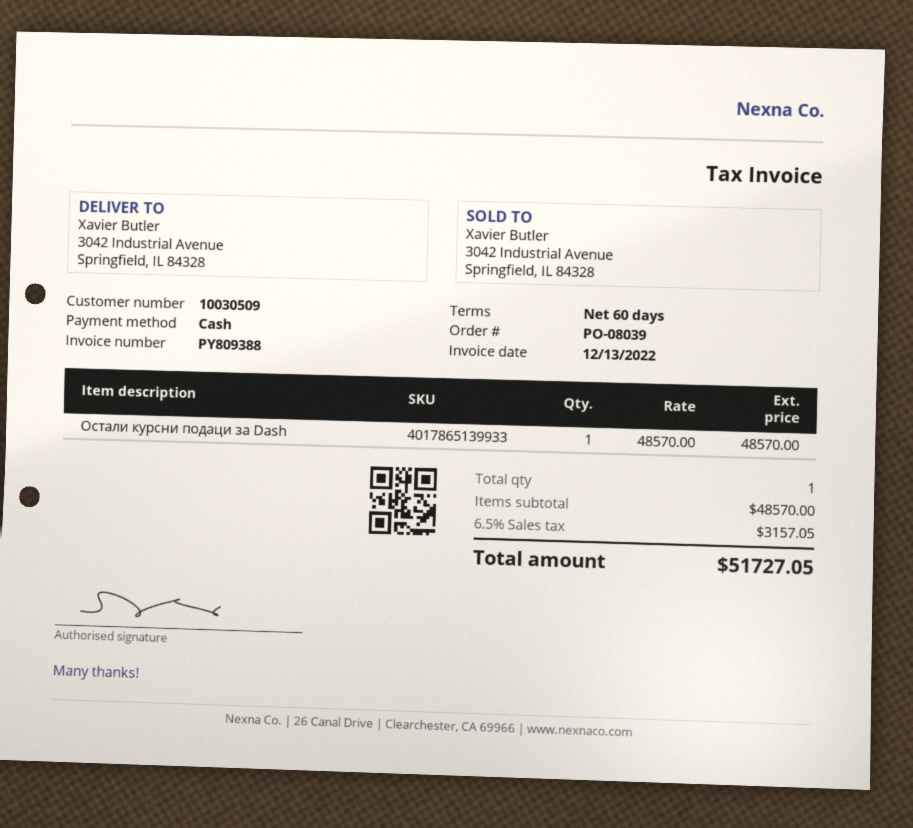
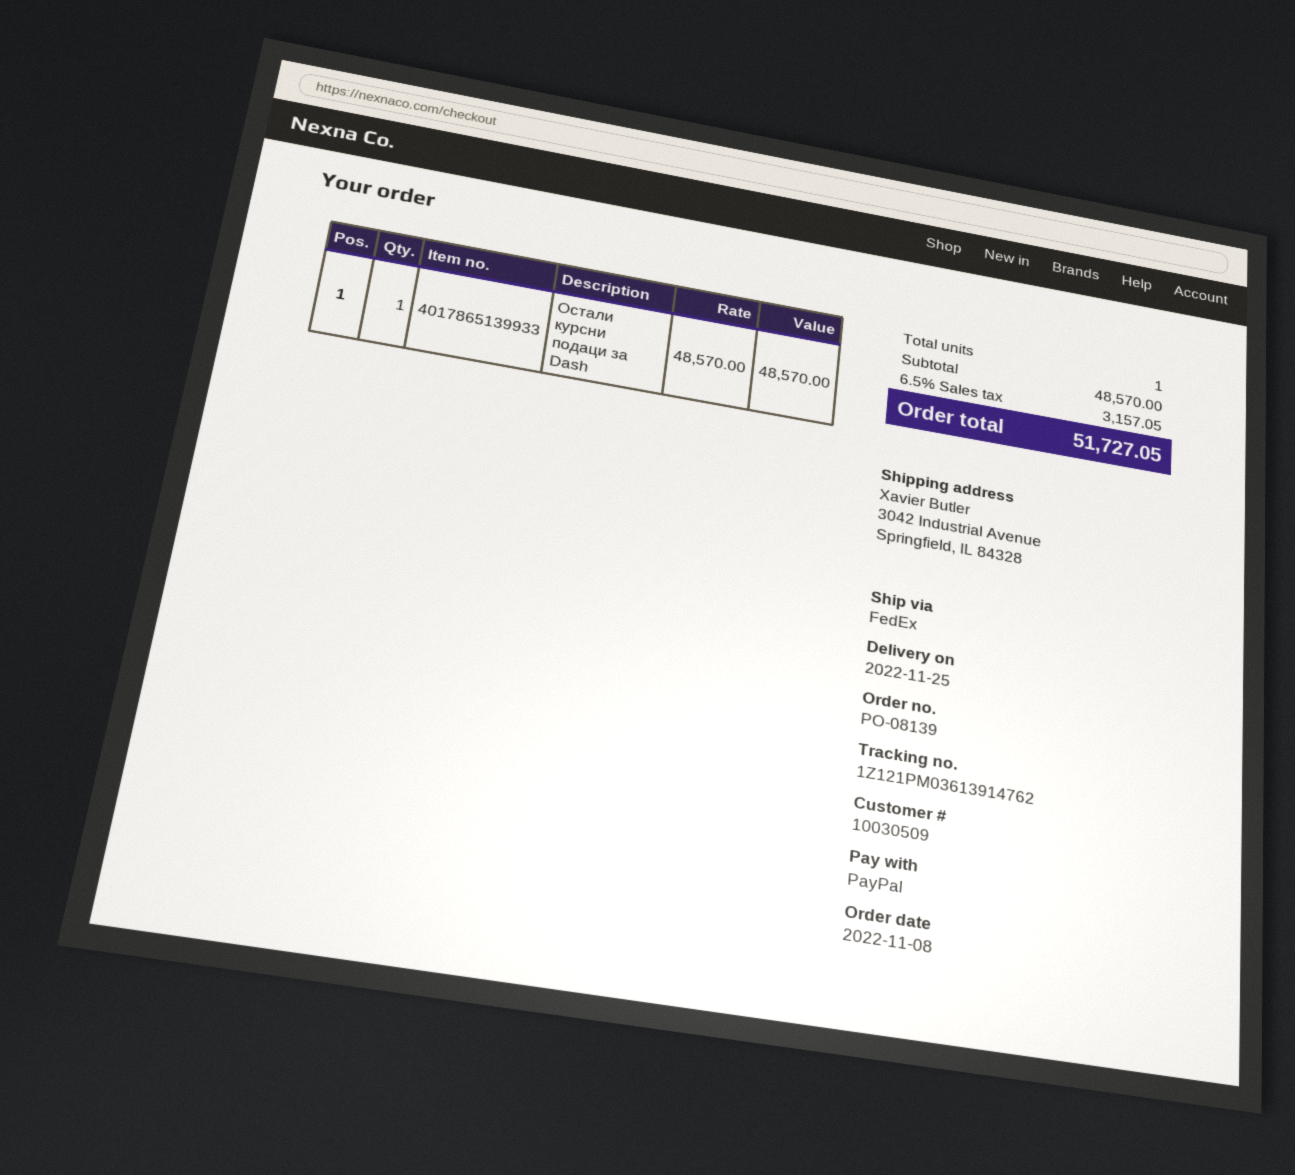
order number: PO-08039 -> PO-08139
payment method: cash -> PayPal

